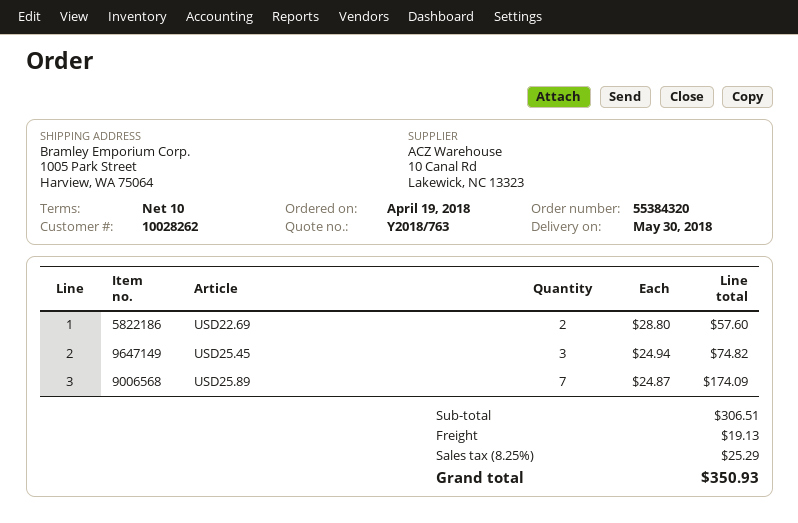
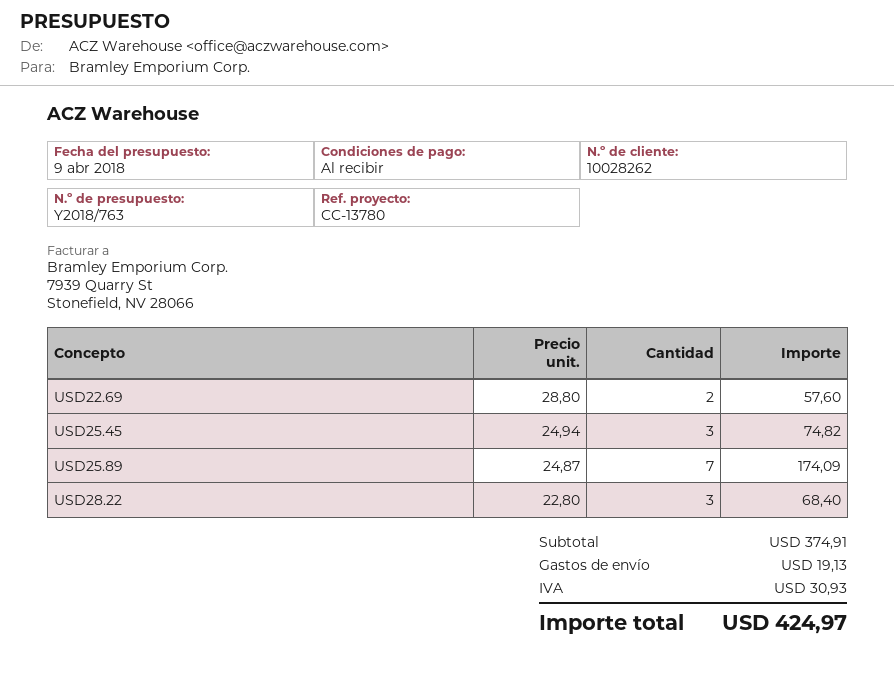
payment terms: 10 days -> on receipt
USD28.22: none -> 3 x 22.80 = 68.40
subtotal: 306.51 -> 374.91
tax: 25.29 -> 30.93
total: 350.93 -> 424.97

